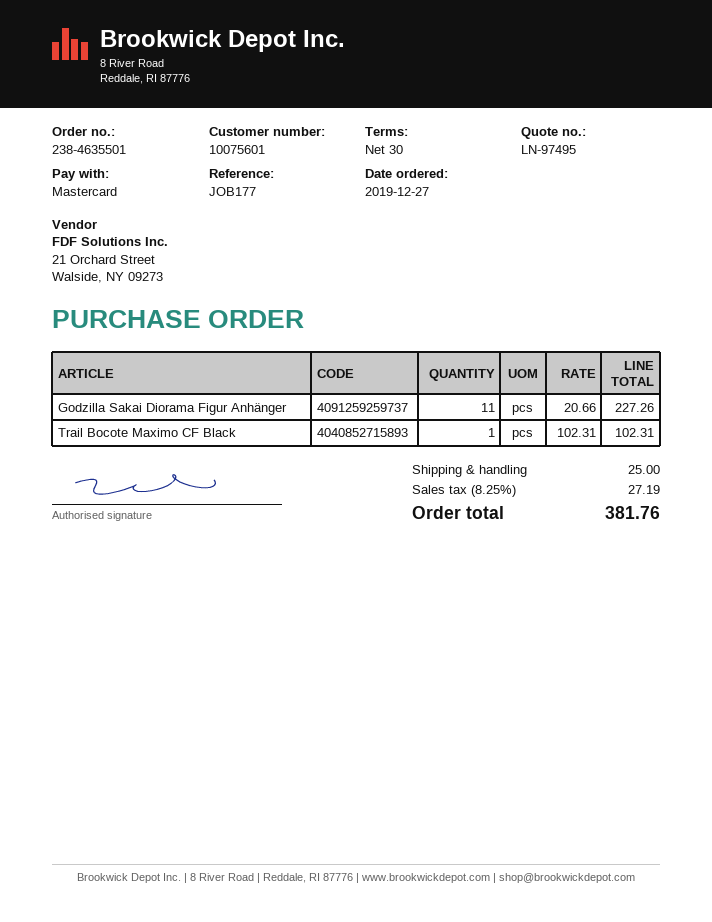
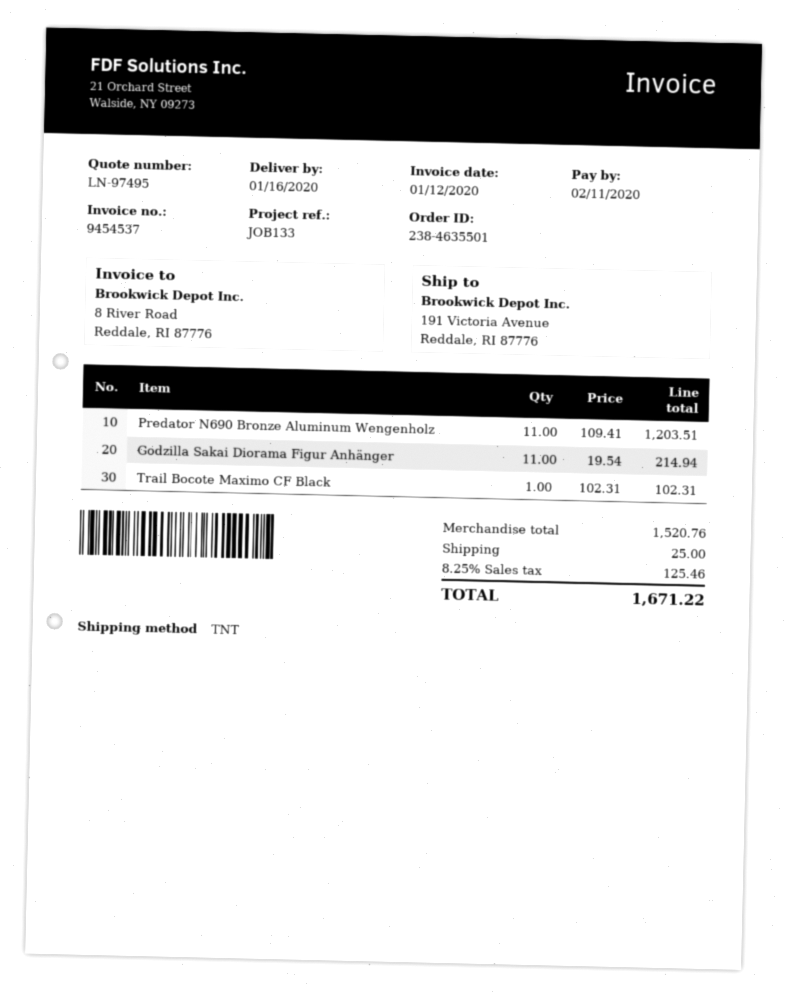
reference: JOB177 -> JOB133
Godzilla Sakai Diorama Figur Anhänger: 11 x 20.66 = 227.26 -> 11 x 19.54 = 214.94
Predator N690 Bronze Aluminum Wengenholz: none -> 11 x 109.41 = 1203.51
tax: 8.25% = 27.19 -> 8.25% = 125.46
total: 381.76 -> 1671.22

